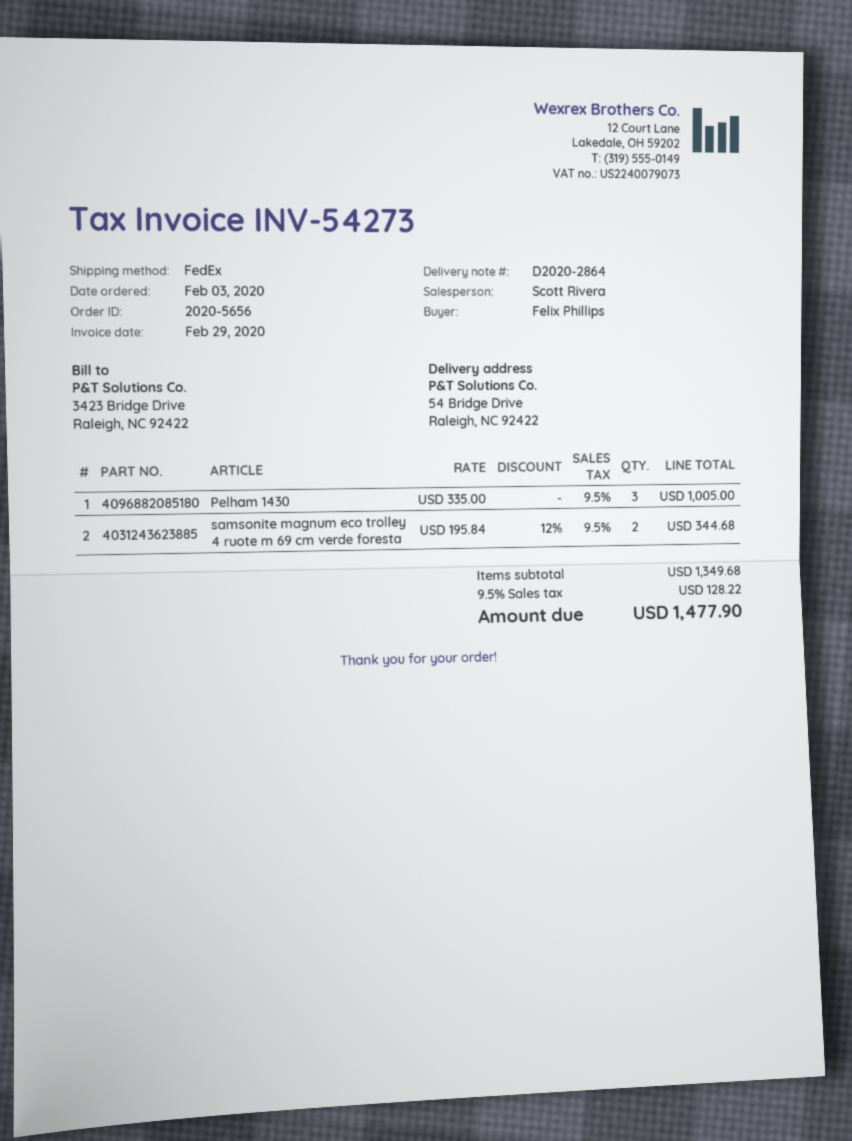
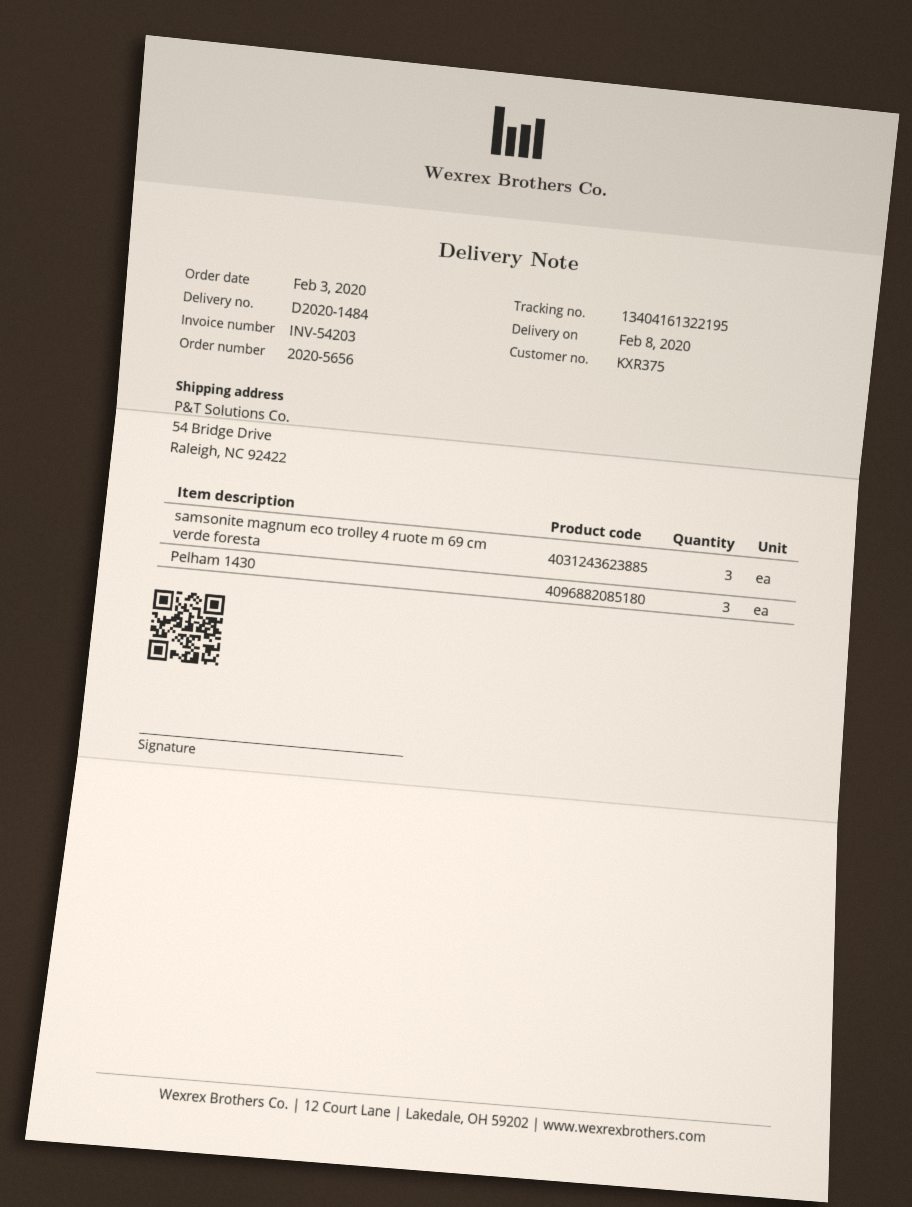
delivery note number: D2020-2864 -> D2020-1484
invoice number: INV-54273 -> INV-54203
samsonite magnum eco trolley 4 ruote m 69 cm verde foresta: 2 -> 3

